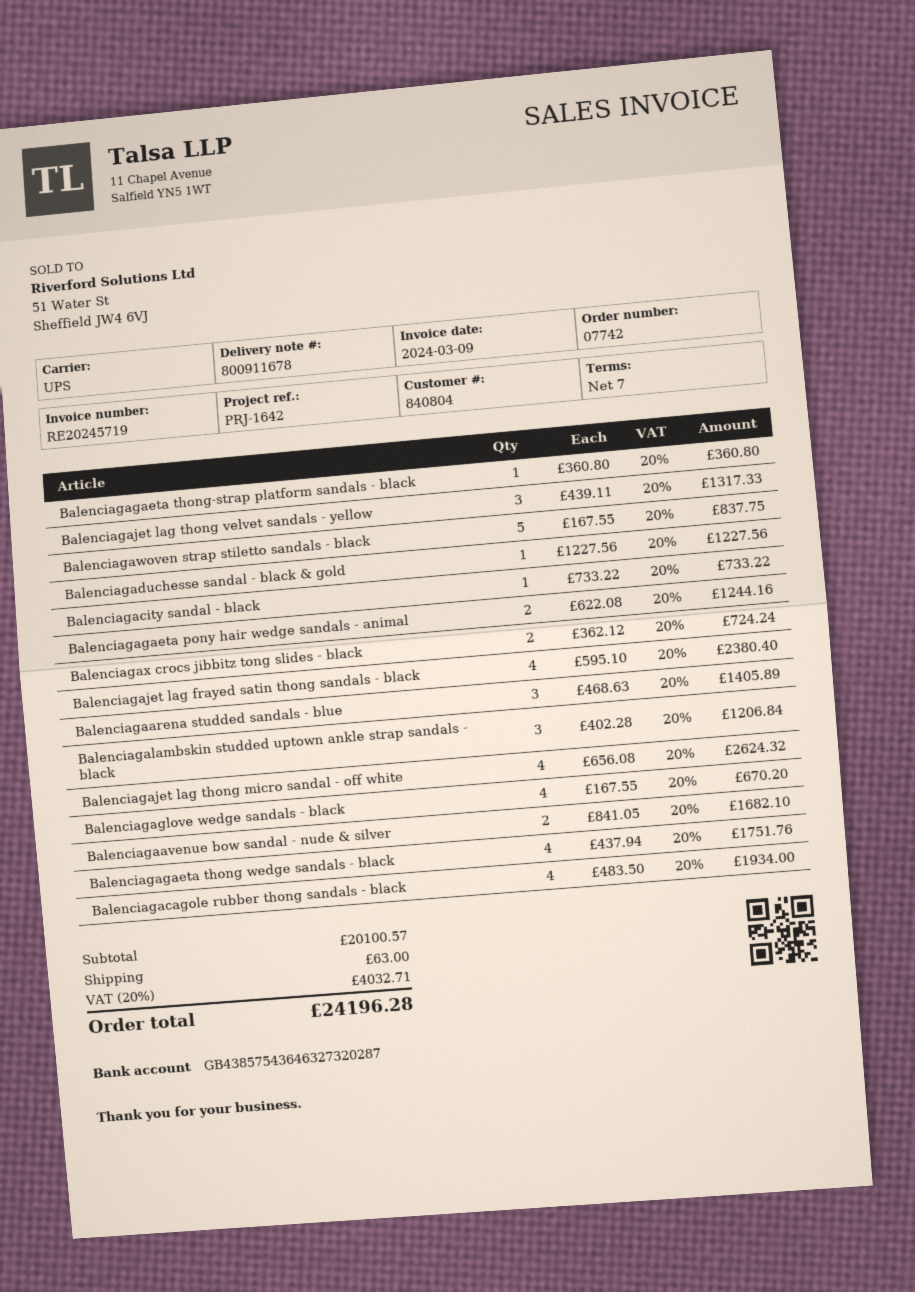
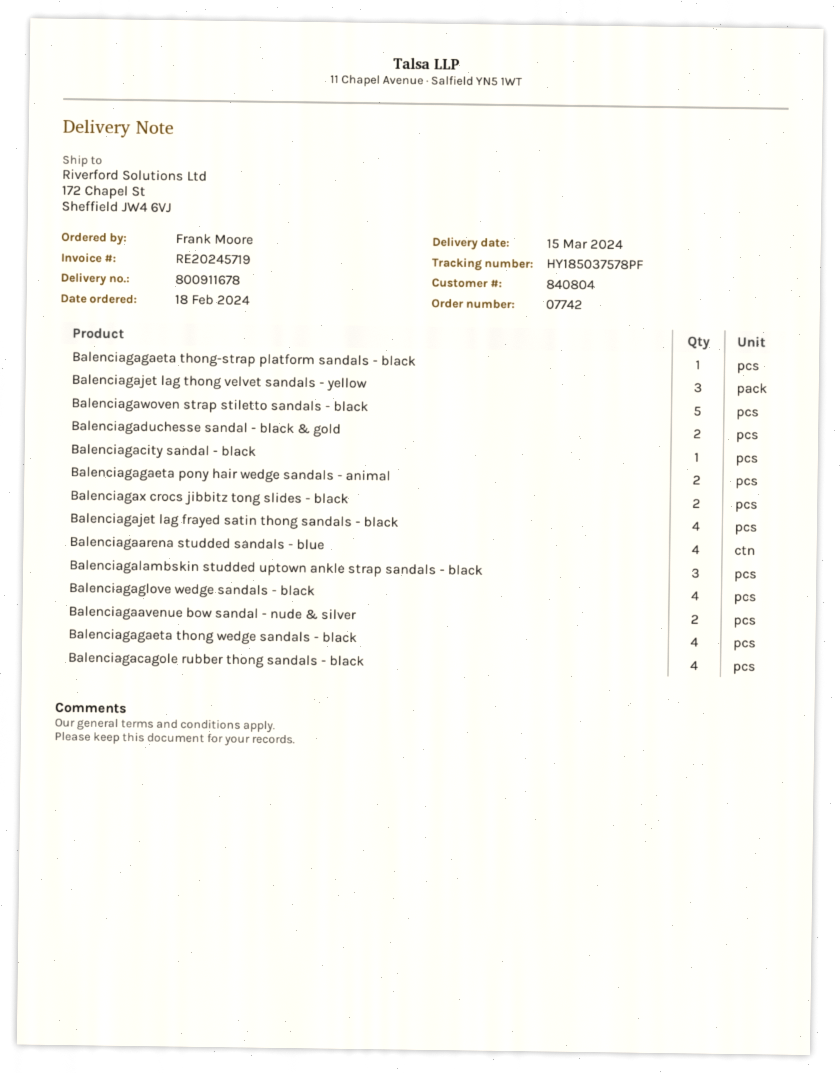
Balenciagaduchesse sandal - black & gold: 1 -> 2
Balenciagaarena studded sandals - blue: 3 -> 4
Balenciagajet lag thong micro sandal - off white: 4 -> none

